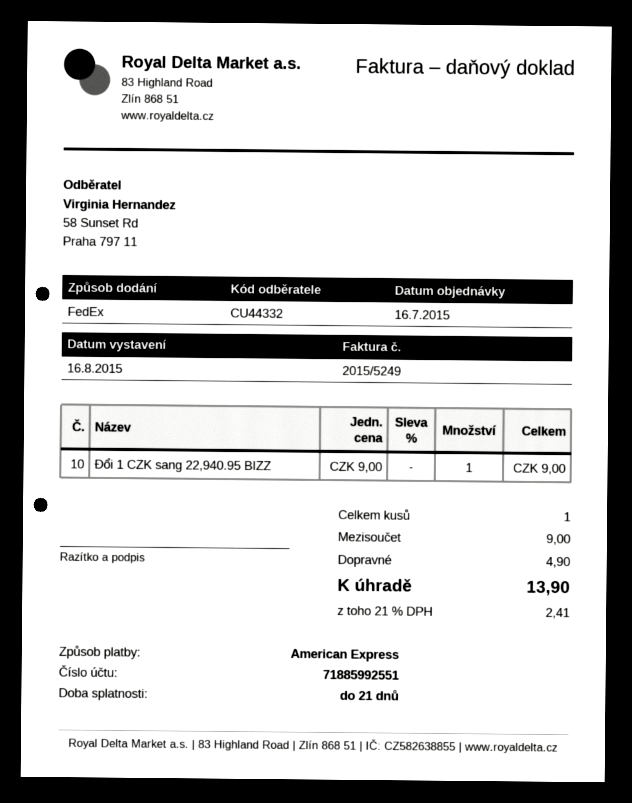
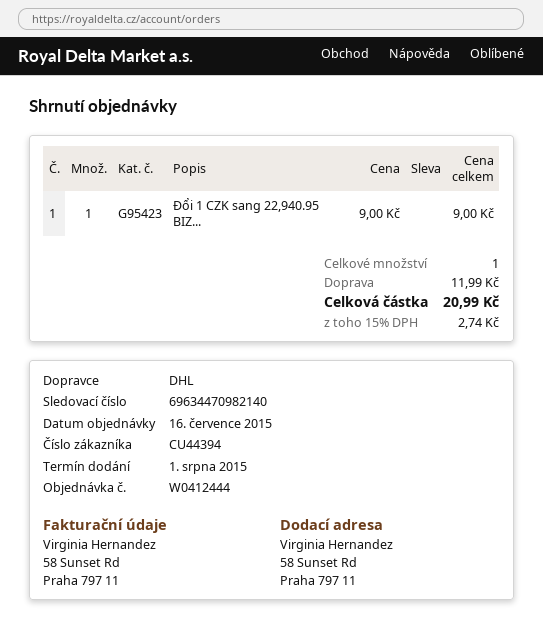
customer number: CU44332 -> CU44394
shipping method: FedEx -> DHL
shipping: 4.90 -> 11.99
tax: 21% = 2.41 -> 15% = 2.74
total: 13.90 -> 20.99

